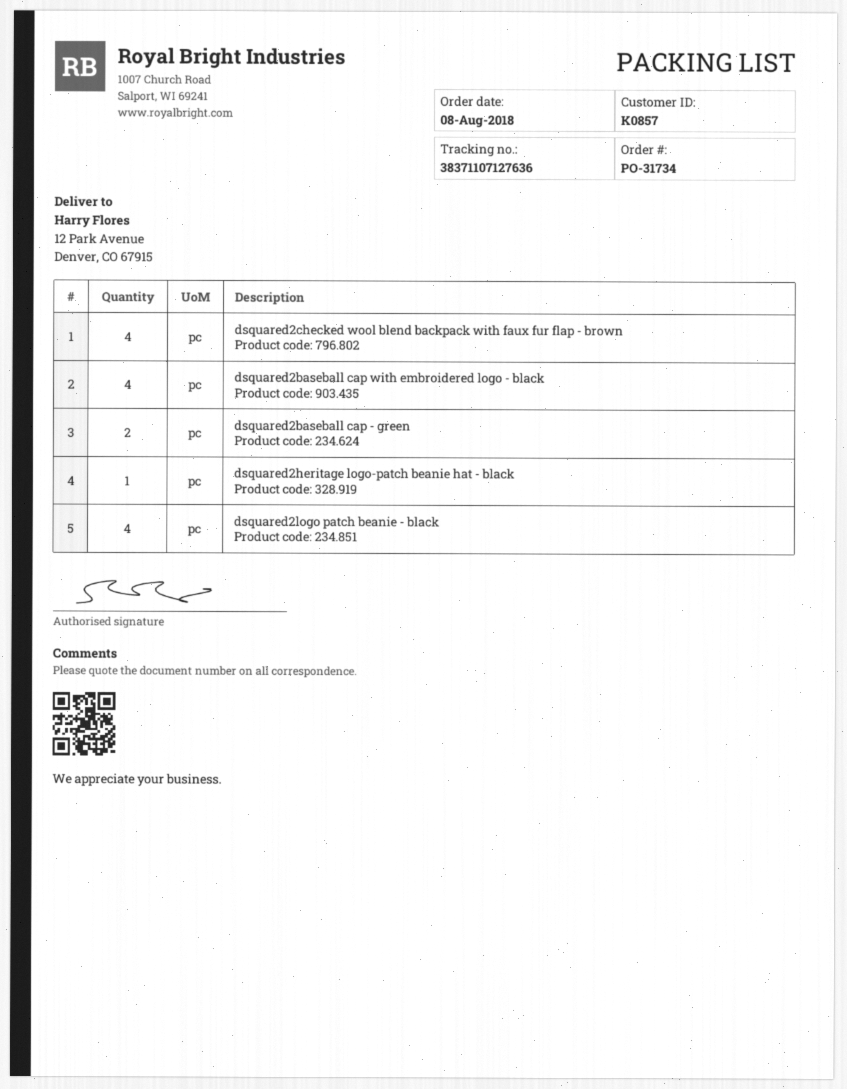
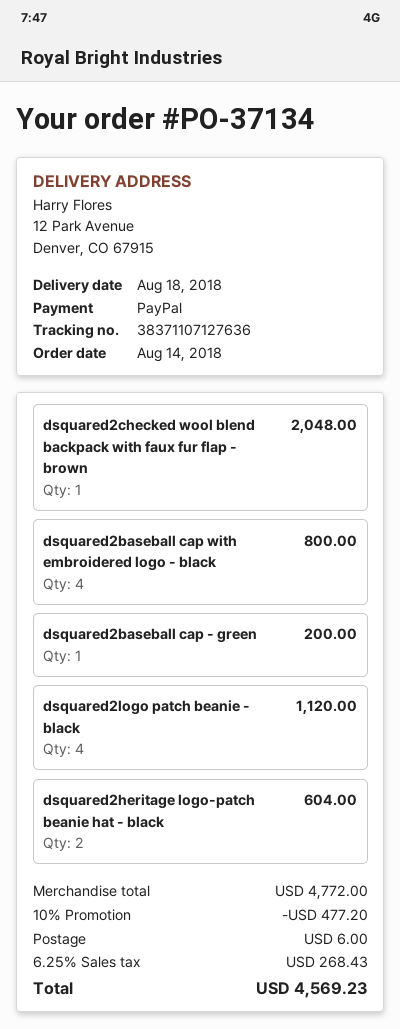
order number: PO-31734 -> PO-37134
order date: 2018-08-08 -> 2018-08-14
dsquared2checked wool blend backpack with faux fur flap - brown: 4 -> 1
dsquared2baseball cap - green: 2 -> 1
dsquared2heritage logo-patch beanie hat - black: 1 -> 2

